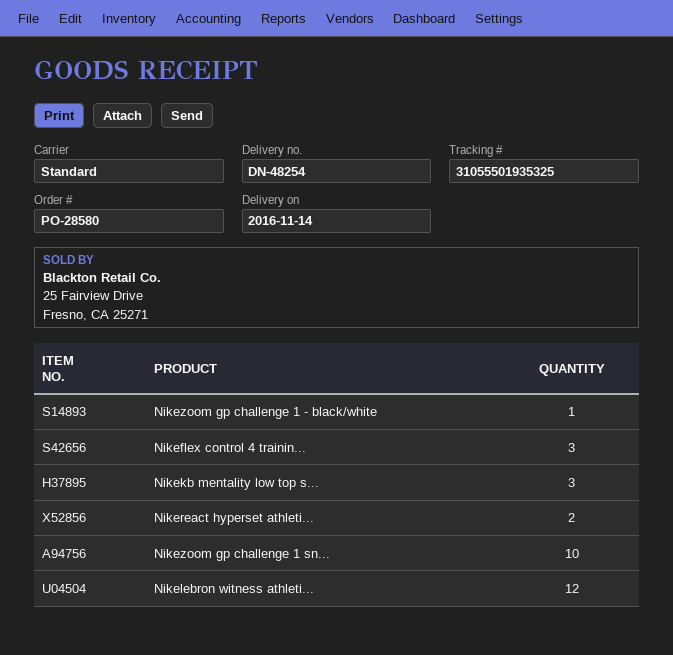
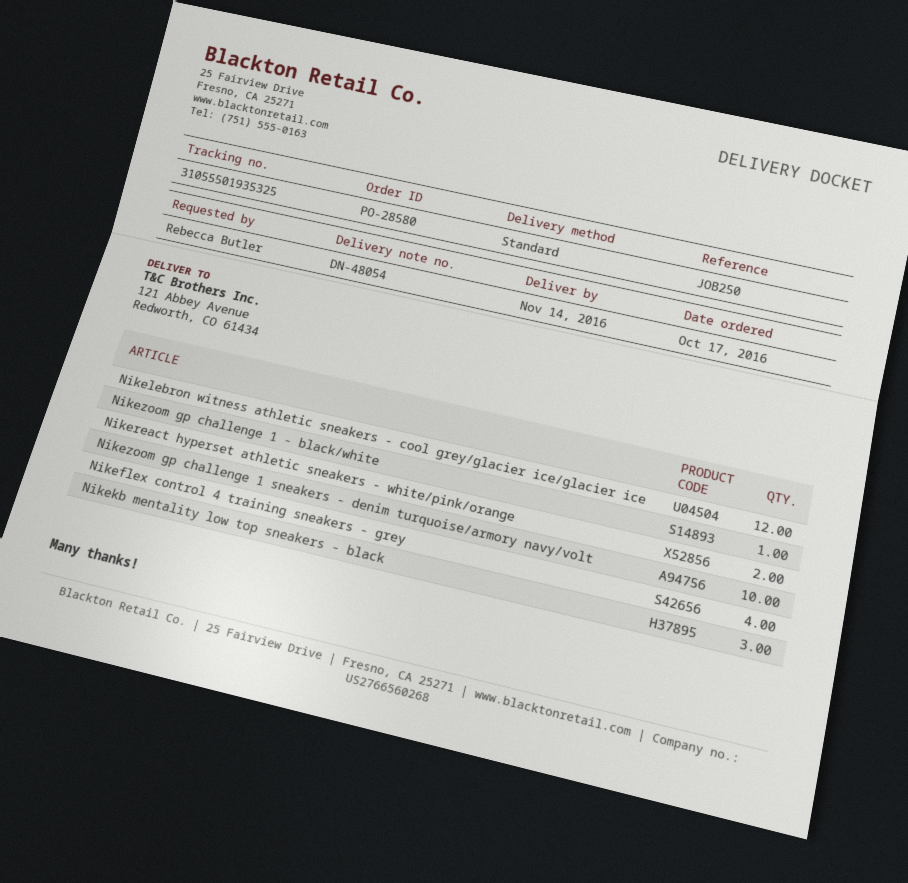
delivery note number: DN-48254 -> DN-48054
Nikeflex control 4 trainin...: 3 -> 4

